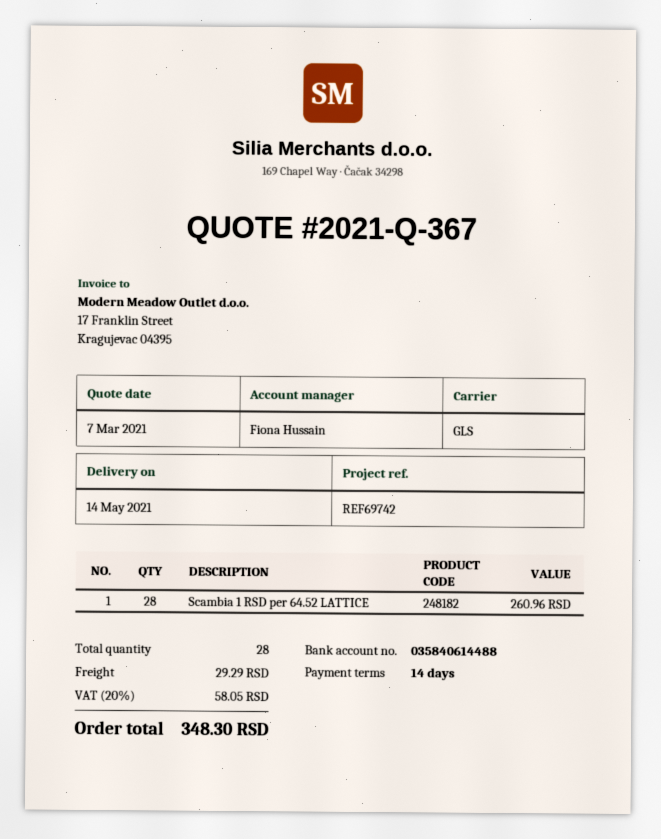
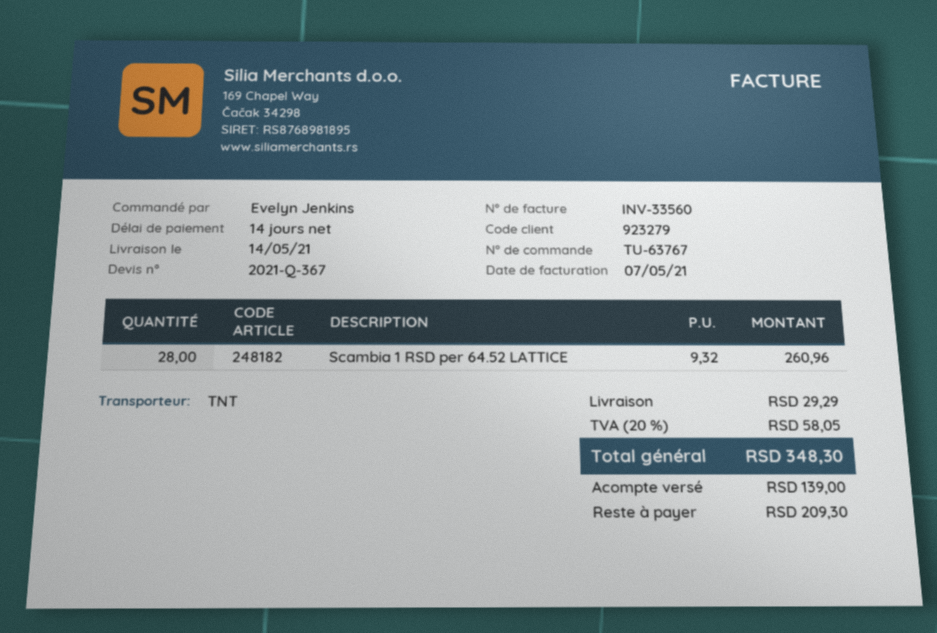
shipping method: GLS -> TNT

